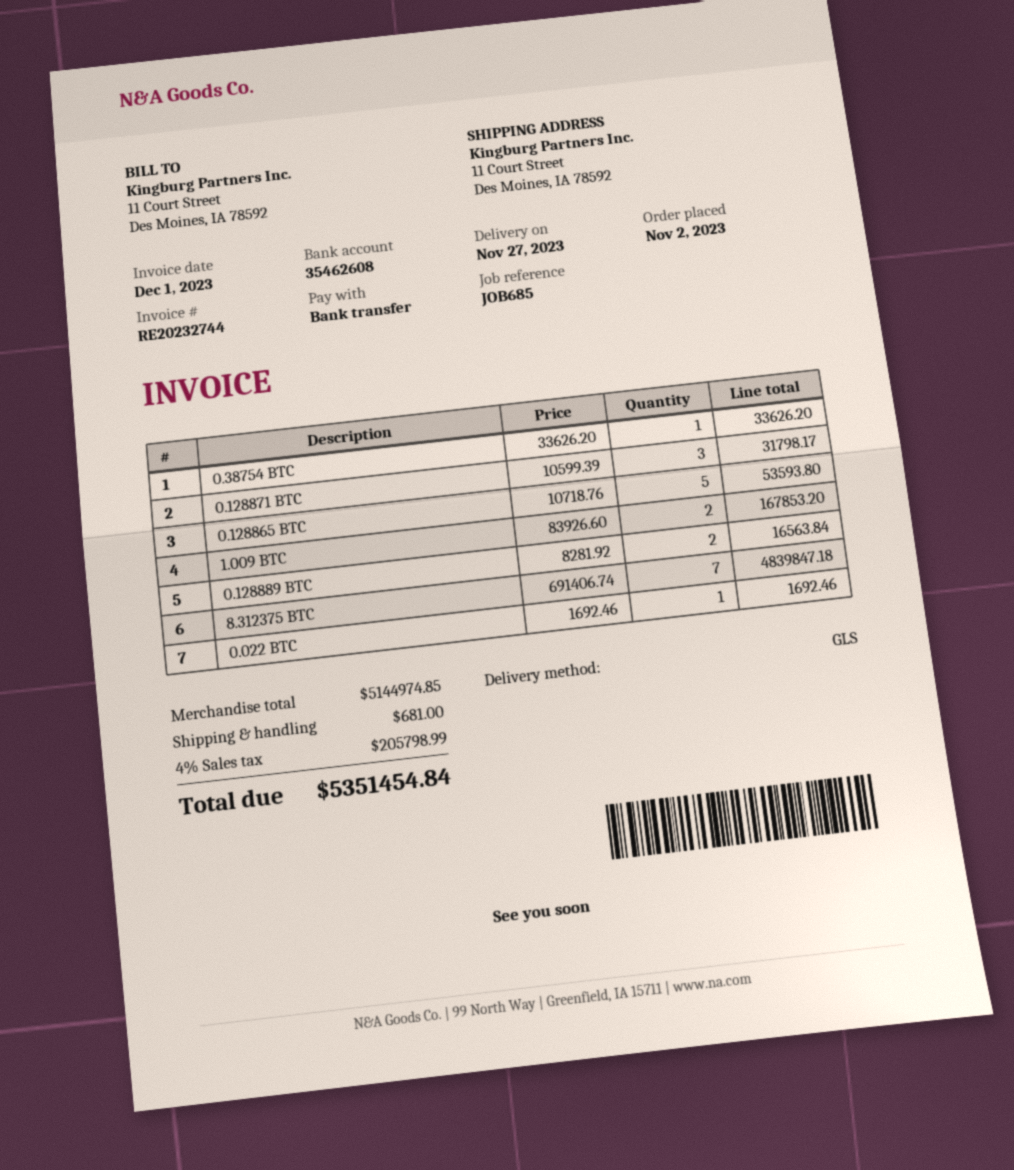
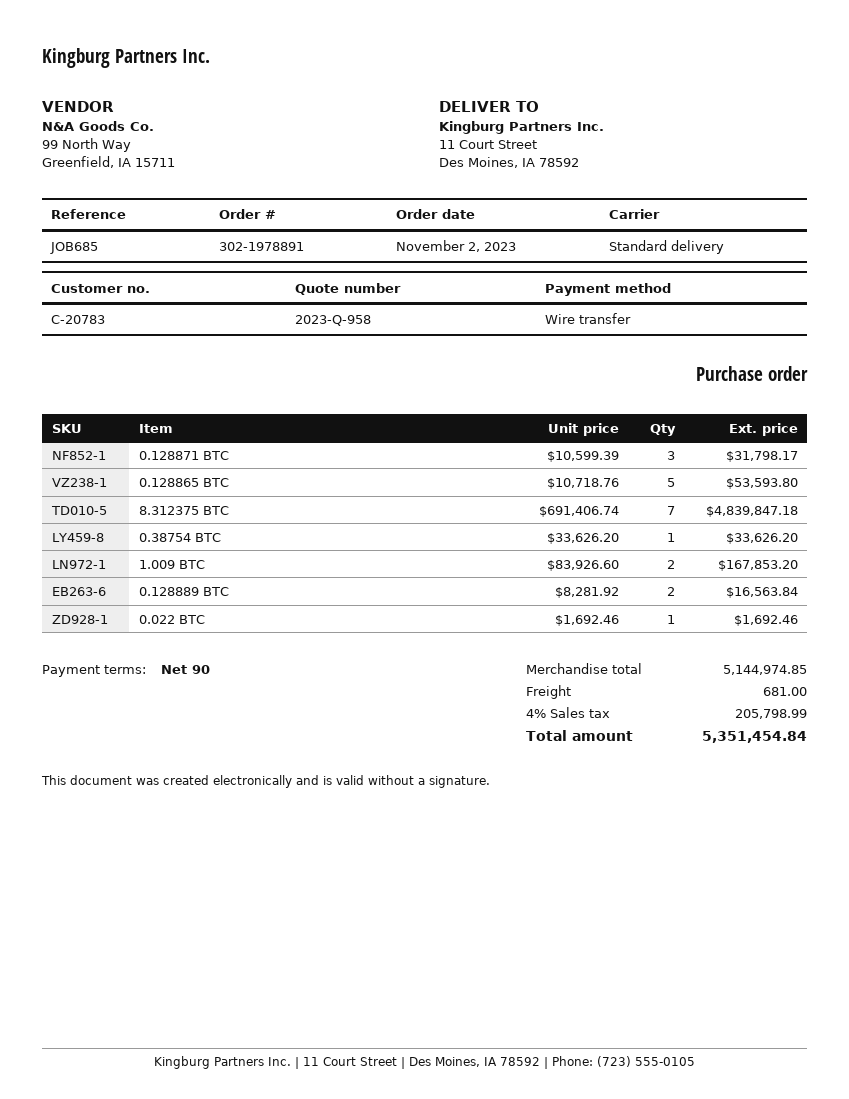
shipping method: GLS -> standard

